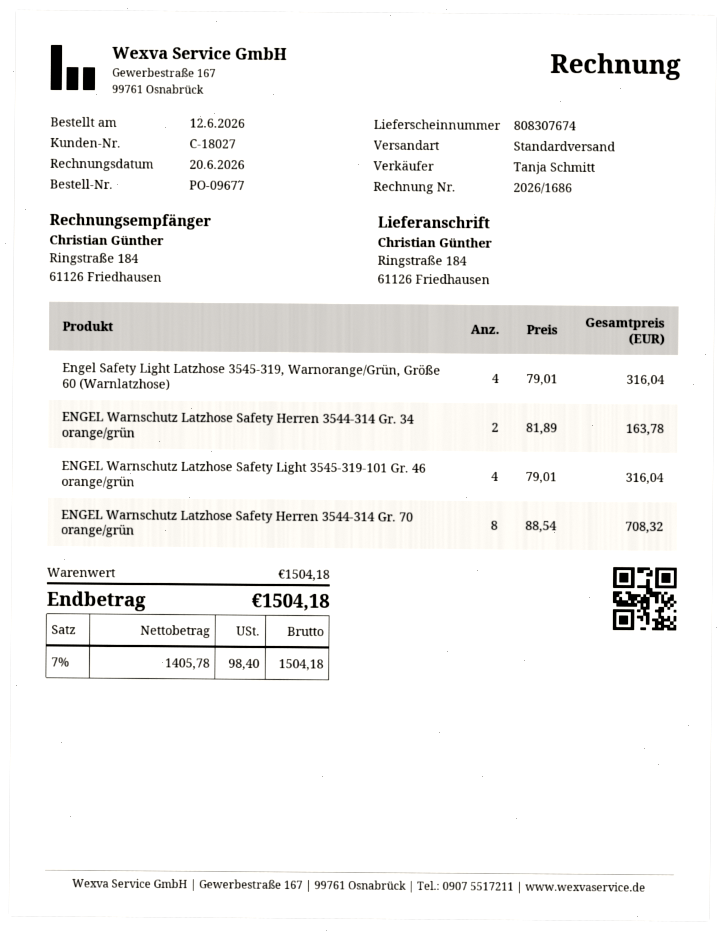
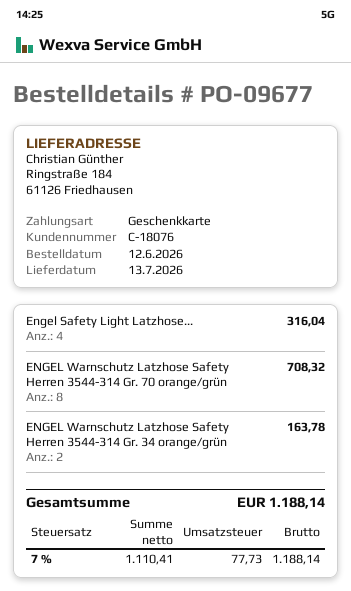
customer number: C-18027 -> C-18076
ENGEL Warnschutz Latzhose Safety Light 3545-319-101 Gr. 46 orange/grün: 4 for 316.04 -> none
net: 1405.78 -> 1110.41
tax: 7% = 98.40 -> 7% = 77.73
total: 1504.18 -> 1188.14

